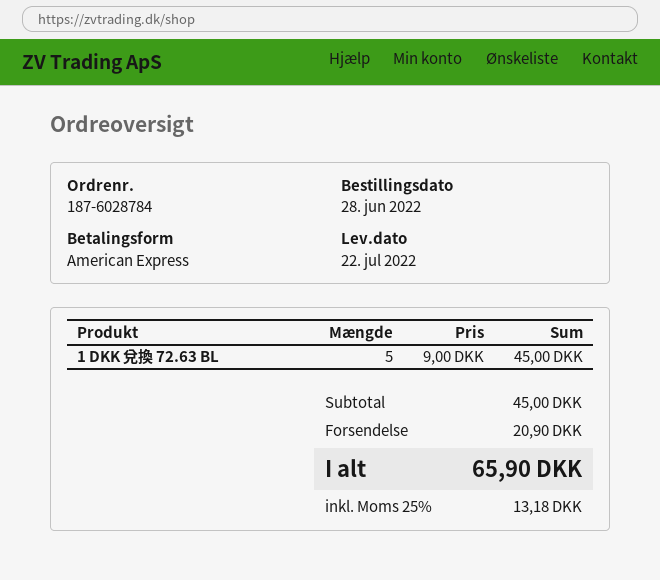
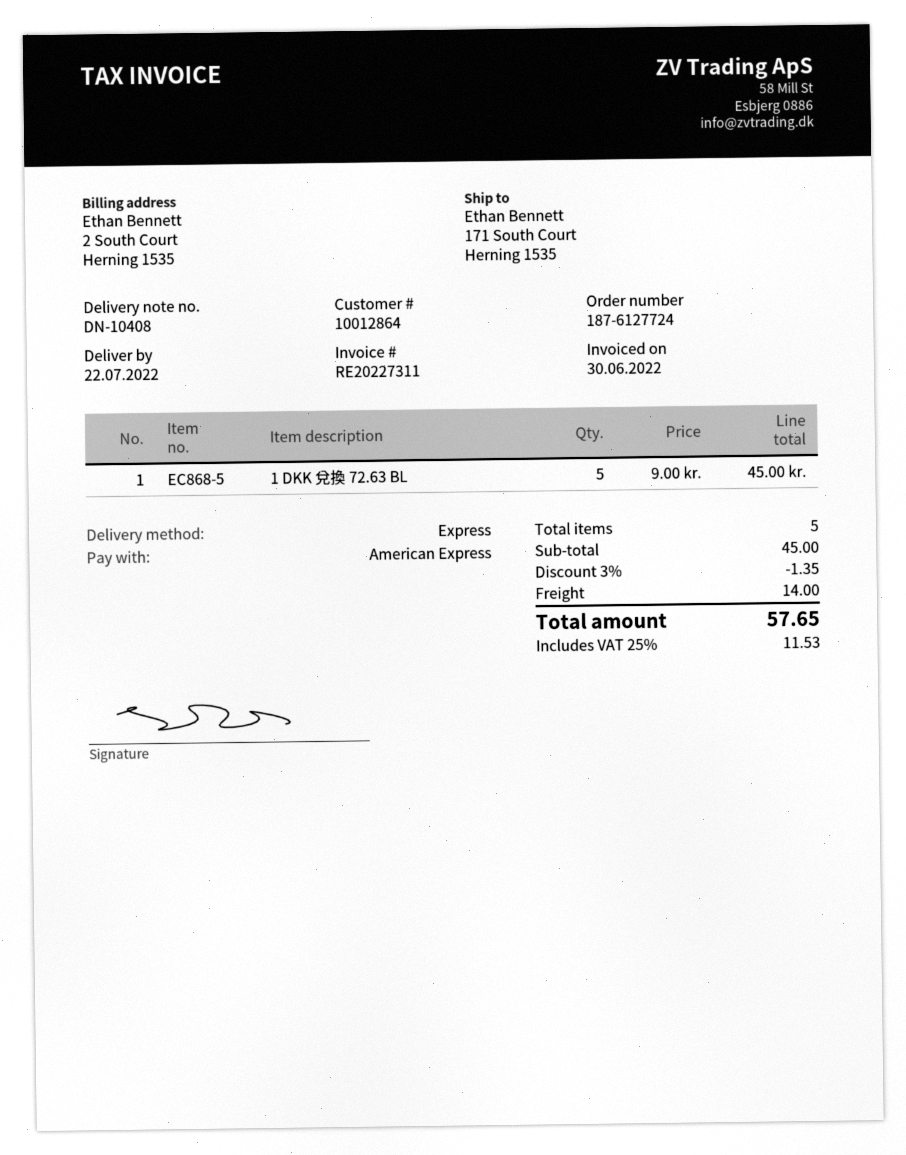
order number: 187-6028784 -> 187-6127724
discount: none -> 3% = 1.35
shipping: 20.90 -> 14.00
tax: 25% = 13.18 -> 25% = 11.53
total: 65.90 -> 57.65

